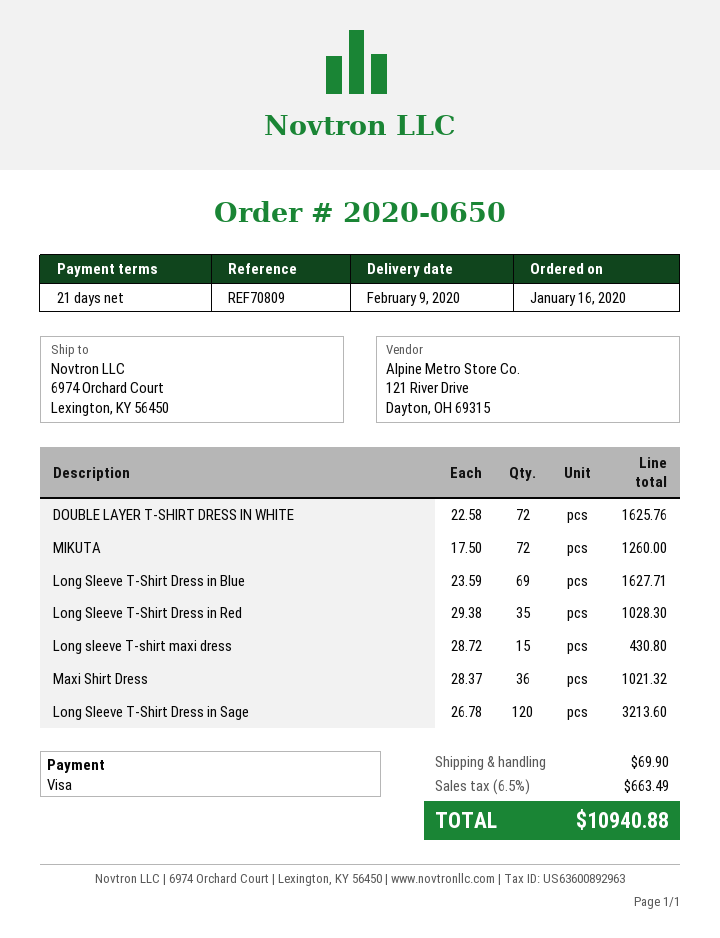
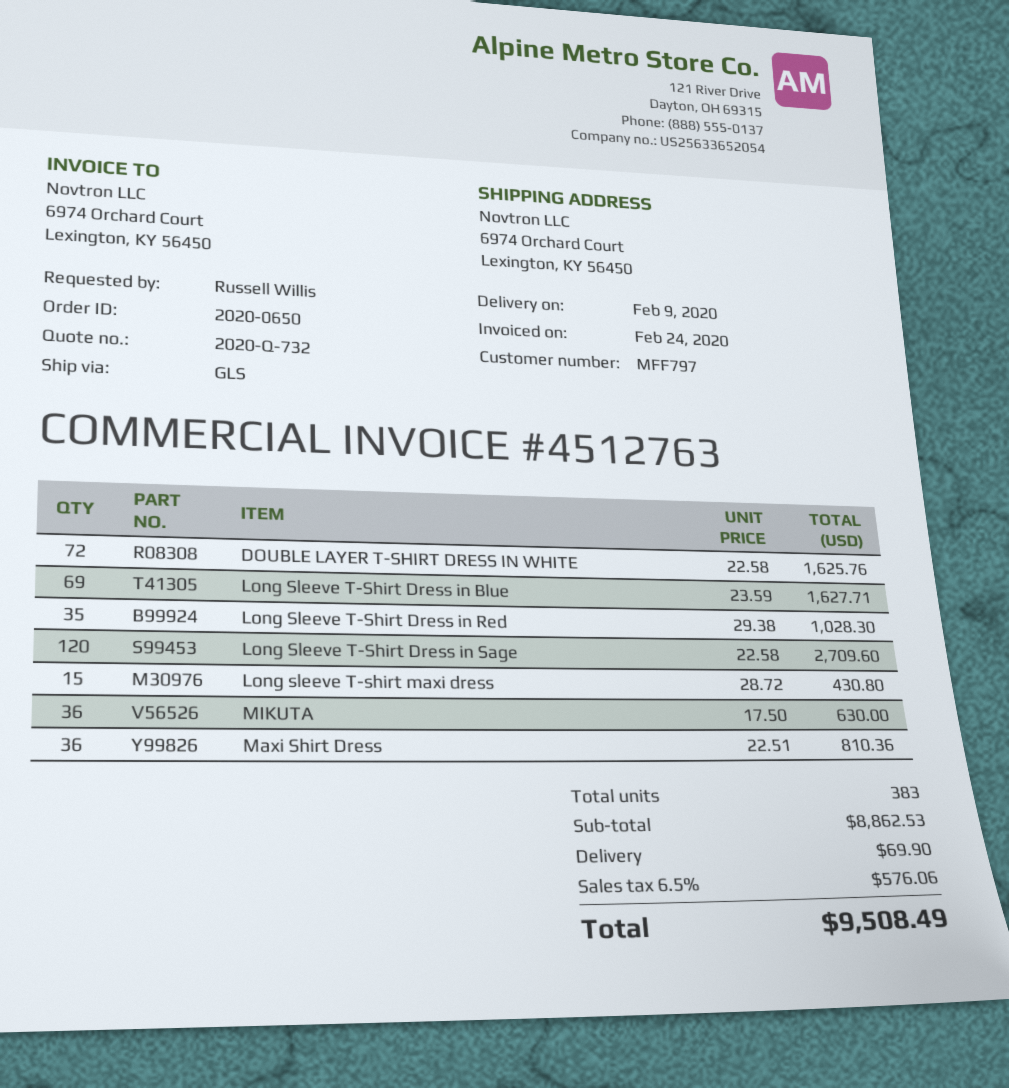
MIKUTA: 72 x 17.50 = 1260.00 -> 36 x 17.50 = 630.00
Maxi Shirt Dress: 36 x 28.37 = 1021.32 -> 36 x 22.51 = 810.36
Long Sleeve T-Shirt Dress in Sage: 120 x 26.78 = 3213.60 -> 120 x 22.58 = 2709.60
tax: 6.5% = 663.49 -> 6.5% = 576.06
total: 10940.88 -> 9508.49

